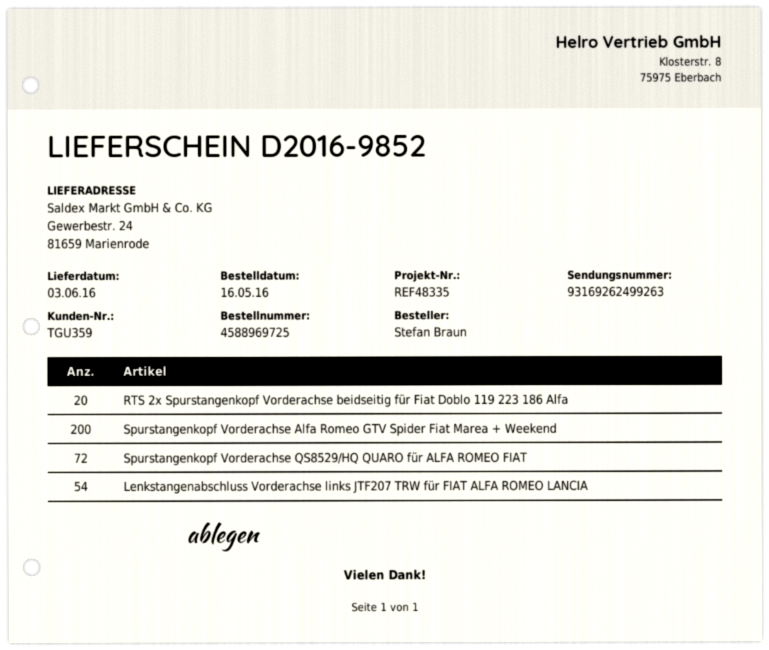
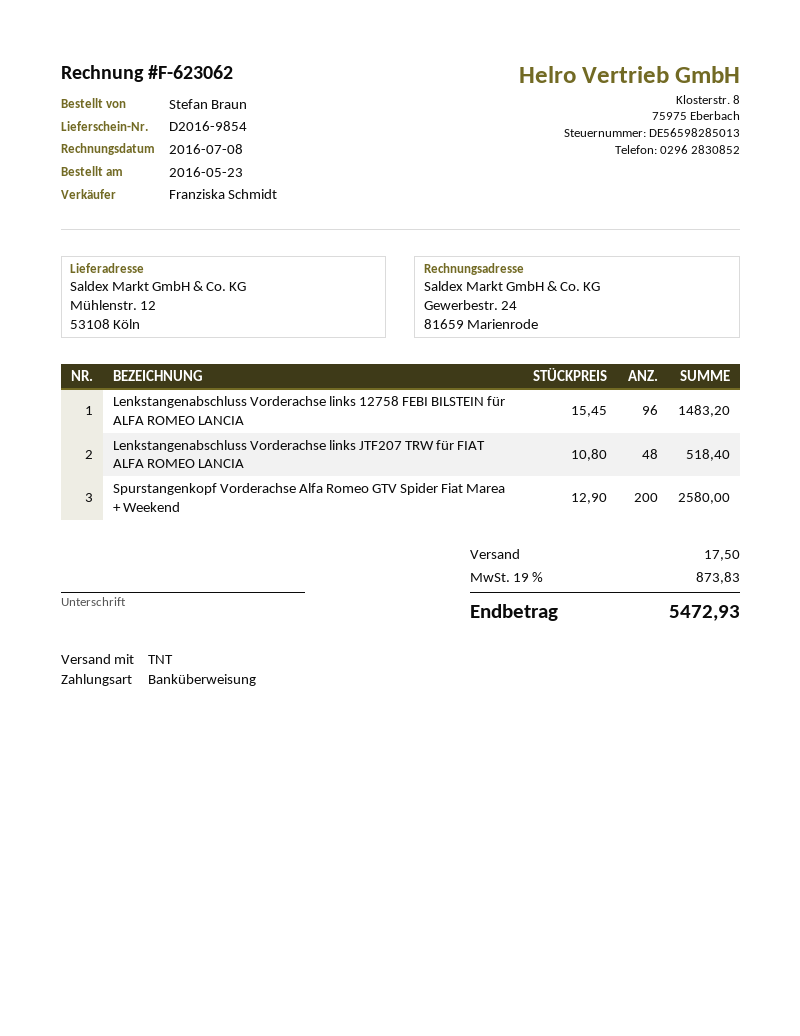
order date: 2016-05-16 -> 2016-05-23
delivery note number: D2016-9852 -> D2016-9854
ship to: Gewerbestr. 24, 81659 Marienrode -> Mühlenstr. 12, 53108 Köln
RTS 2x Spurstangenkopf Vorderachse beidseitig für Fiat Doblo 119 223 186 Alfa: 20 -> none
Spurstangenkopf Vorderachse QS8529/HQ QUARO für ALFA ROMEO FIAT: 72 -> none
Lenkstangenabschluss Vorderachse links JTF207 TRW für FIAT ALFA ROMEO LANCIA: 54 -> 48
Lenkstangenabschluss Vorderachse links 12758 FEBI BILSTEIN für ALFA ROMEO LANCIA: none -> 96

